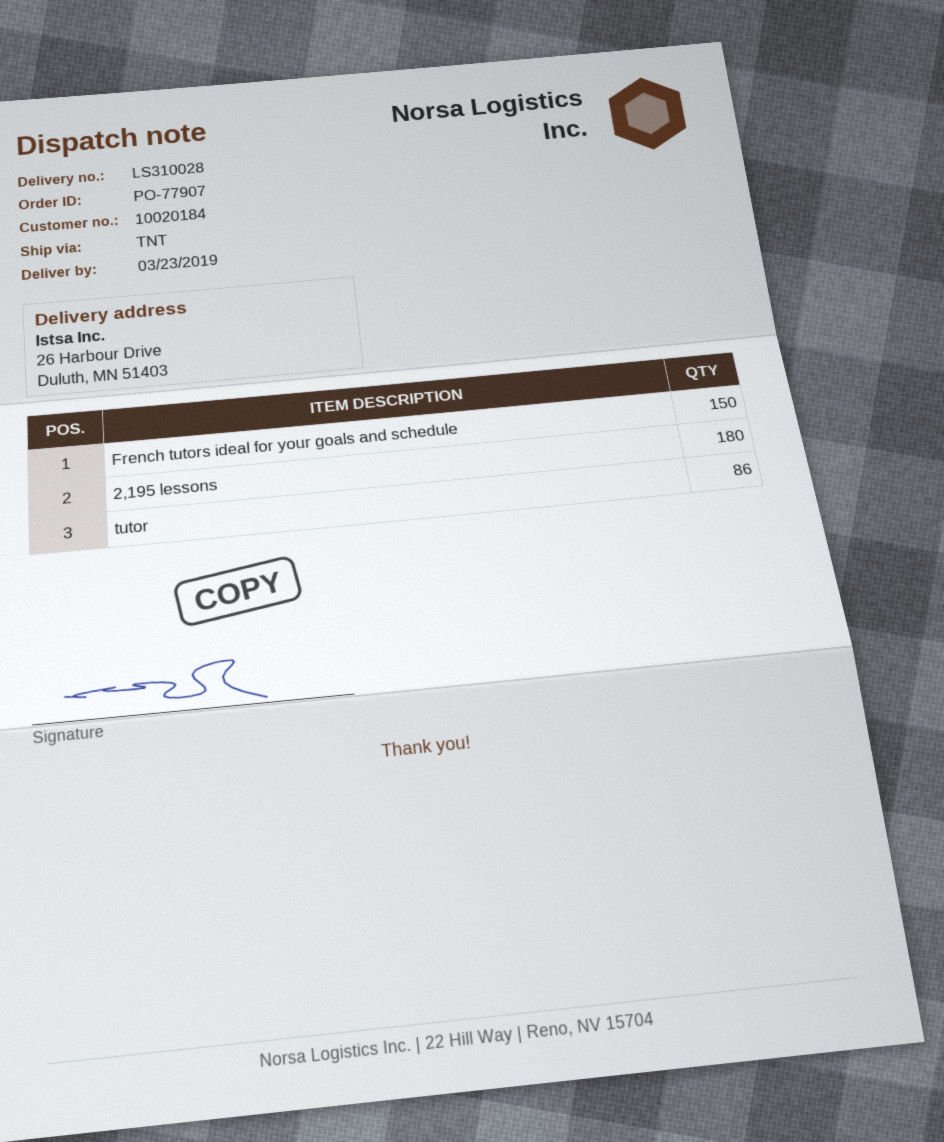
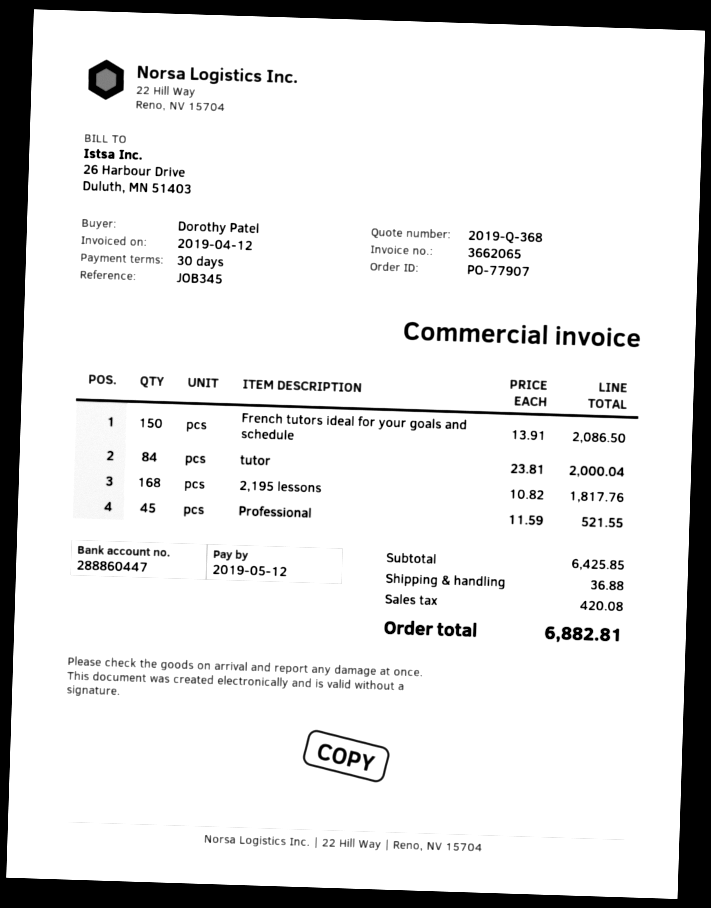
2,195 lessons: 180 -> 168
tutor: 86 -> 84
Professional: none -> 45

